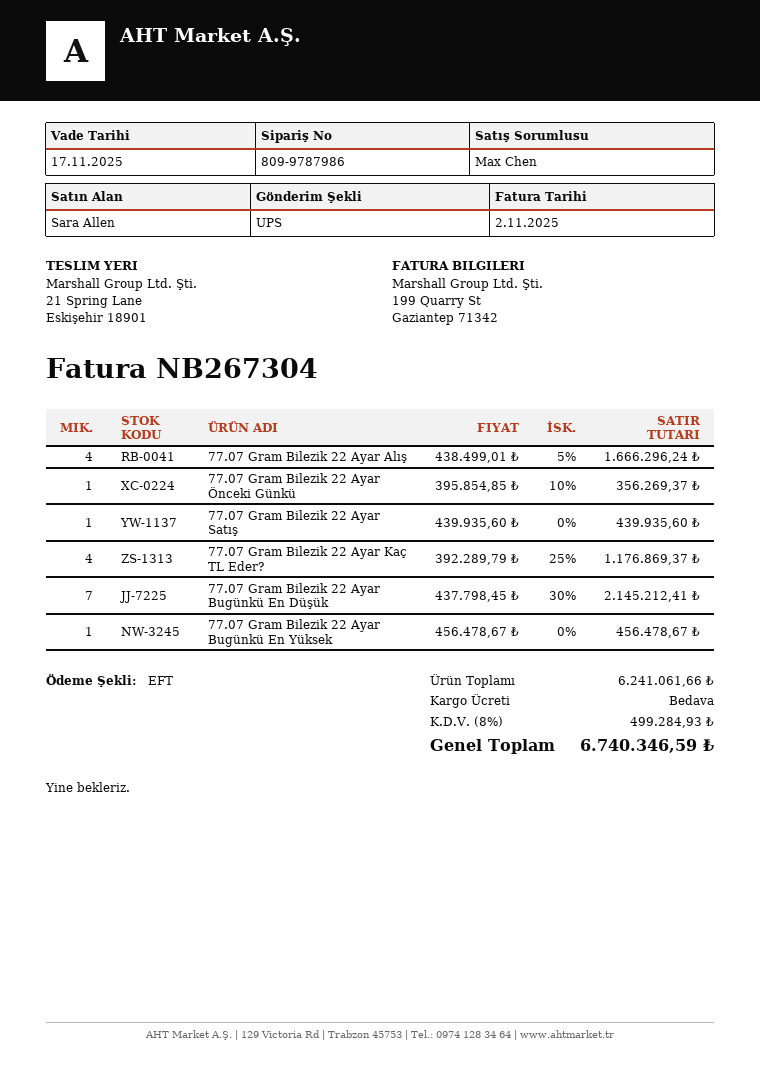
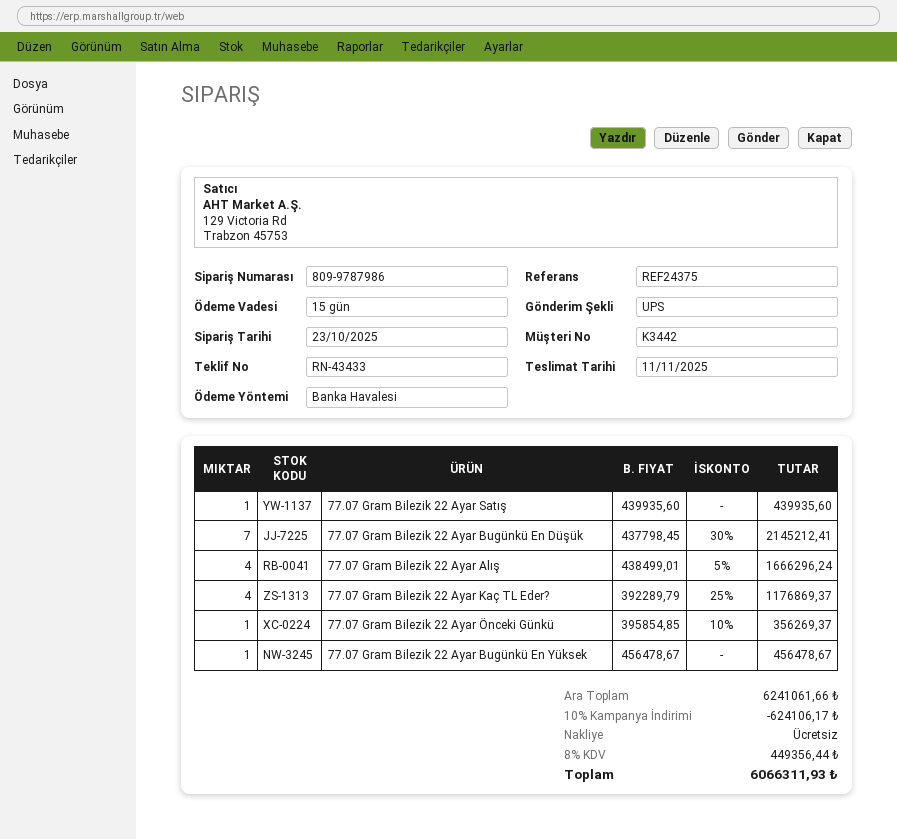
discount: none -> 10% = 624106.17
tax: 8% = 499284.93 -> 8% = 449356.44
total: 6740346.59 -> 6066311.93

